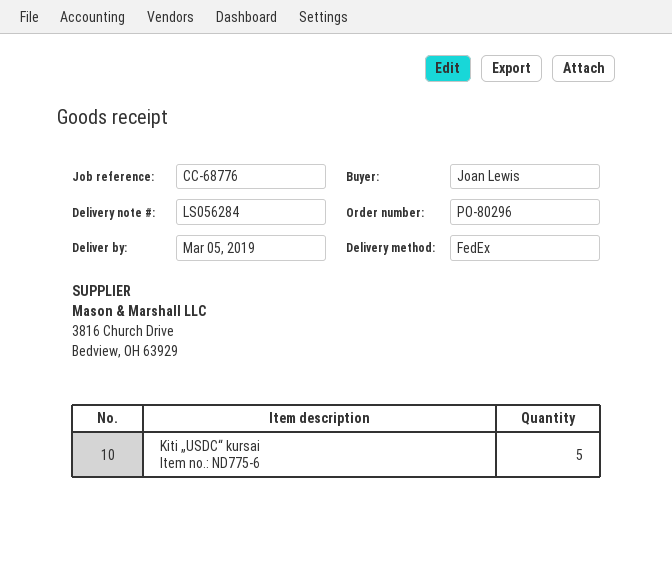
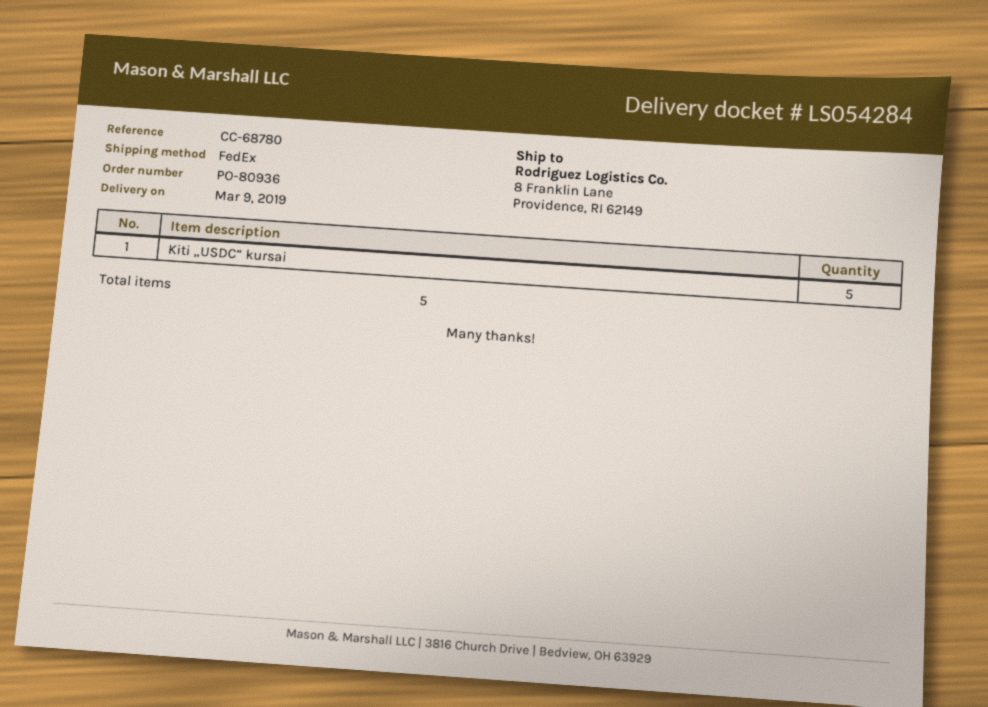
order number: PO-80296 -> PO-80936
delivery note number: LS056284 -> LS054284
delivery date: 2019-03-05 -> 2019-03-09
reference: CC-68776 -> CC-68780

